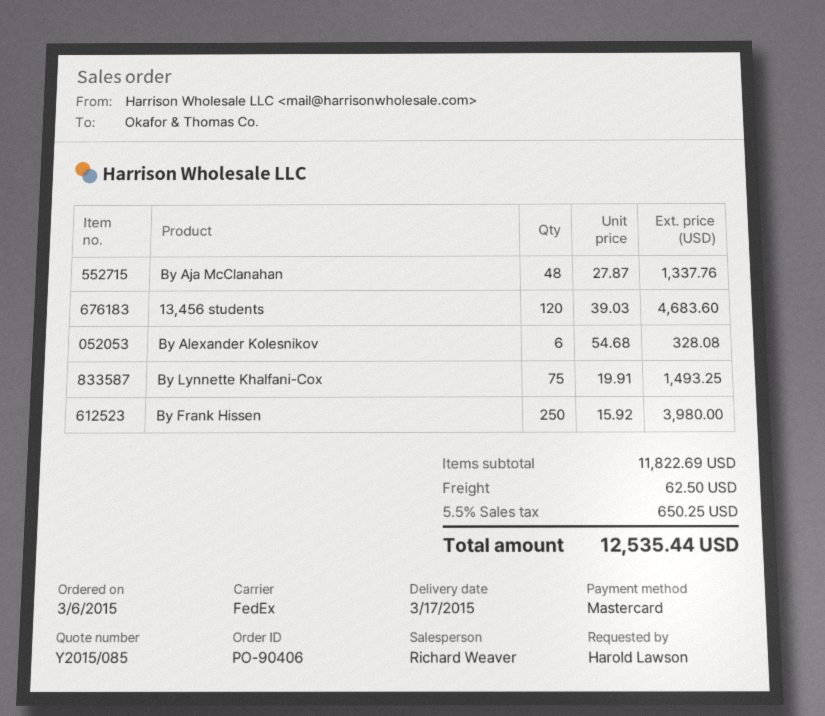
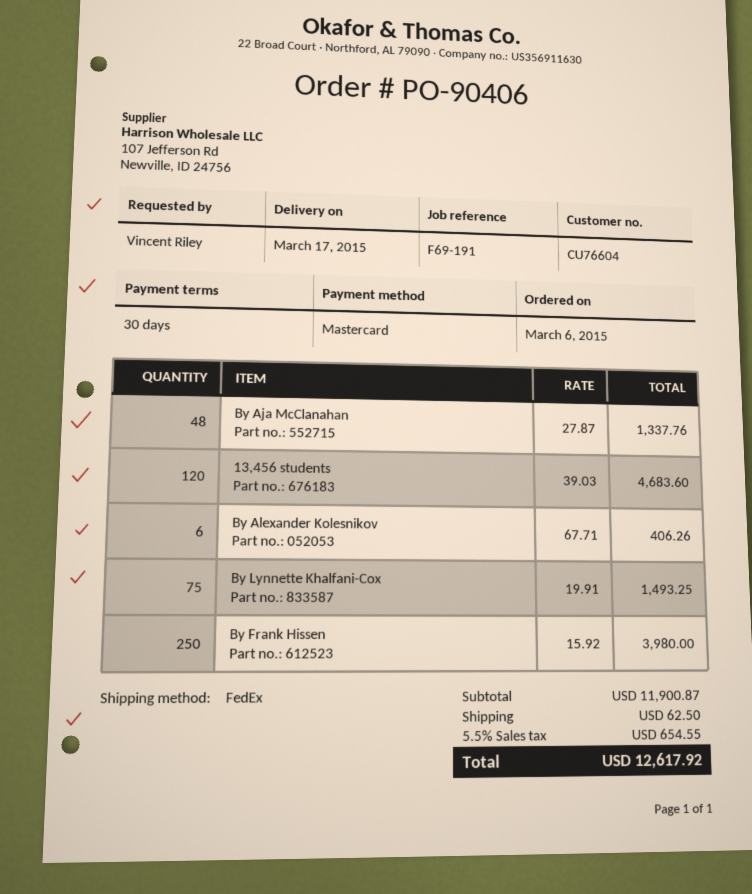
ordered by: Harold Lawson -> Vincent Riley
By Alexander Kolesnikov: 6 x 54.68 = 328.08 -> 6 x 67.71 = 406.26
subtotal: 11822.69 -> 11900.87
tax: 5.5% = 650.25 -> 5.5% = 654.55
total: 12535.44 -> 12617.92

